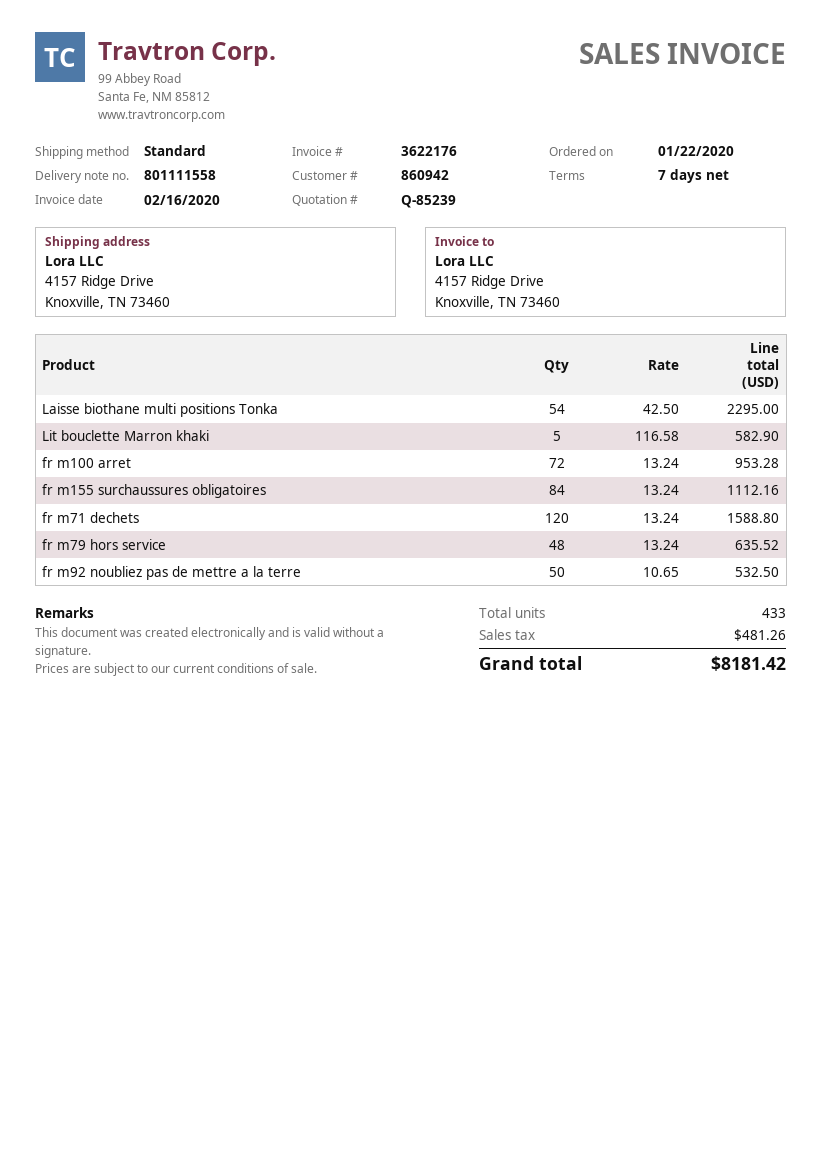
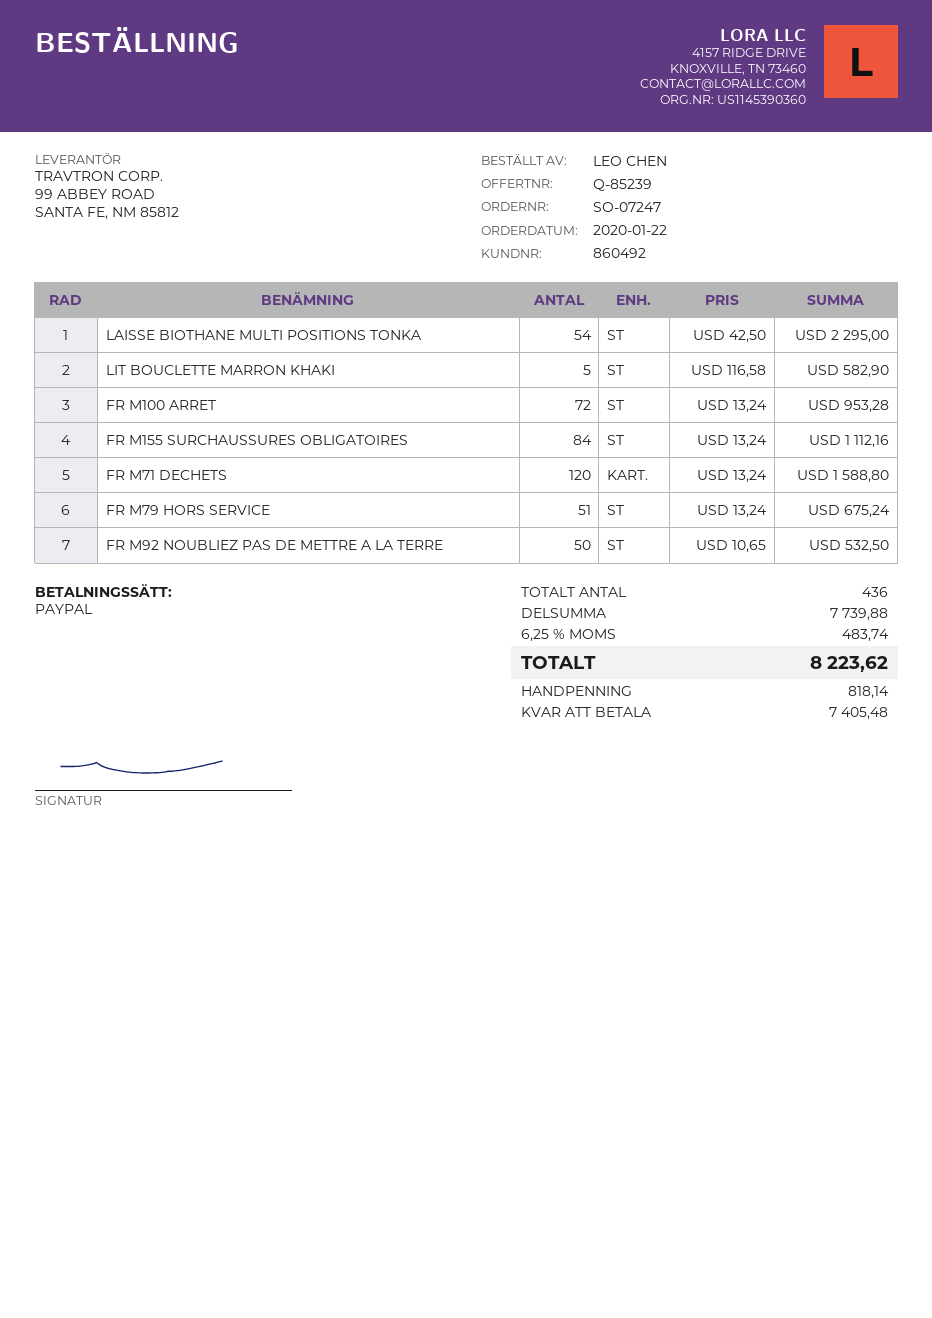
customer number: 860942 -> 860492
fr m79 hors service: 48 x 13.24 = 635.52 -> 51 x 13.24 = 675.24
total quantity: 433 -> 436
tax: 481.26 -> 483.74
total: 8181.42 -> 8223.62

